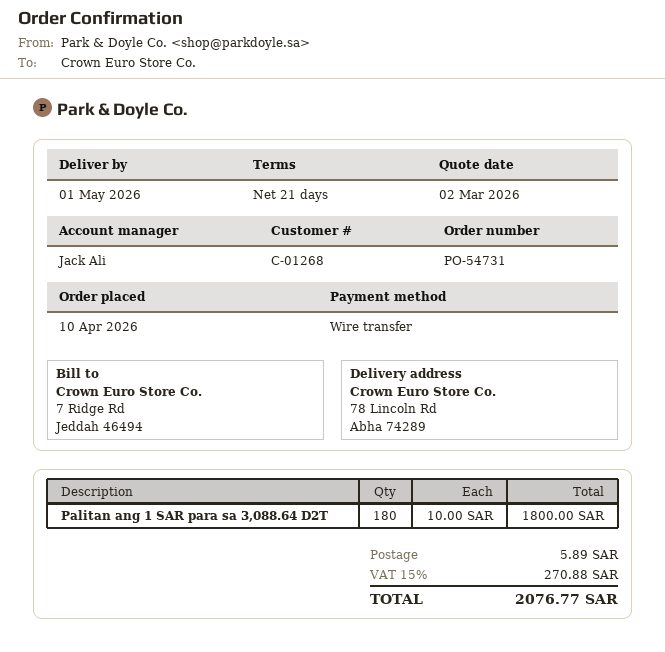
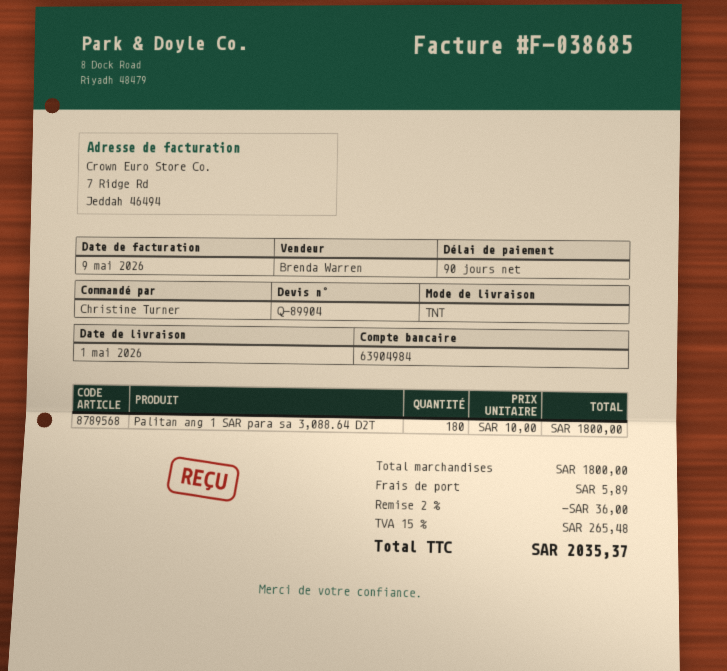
payment terms: 21 days -> 90 days
sales rep: Jack Ali -> Brenda Warren
discount: none -> 2% = 36.00
tax: 15% = 270.88 -> 15% = 265.48
total: 2076.77 -> 2035.37

